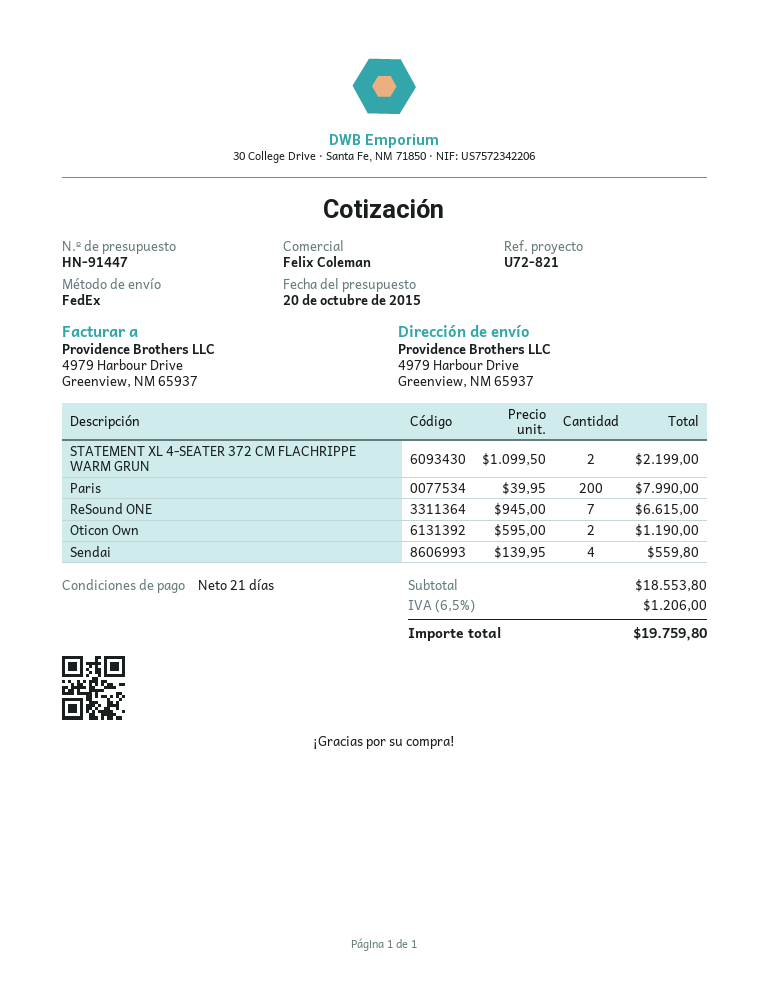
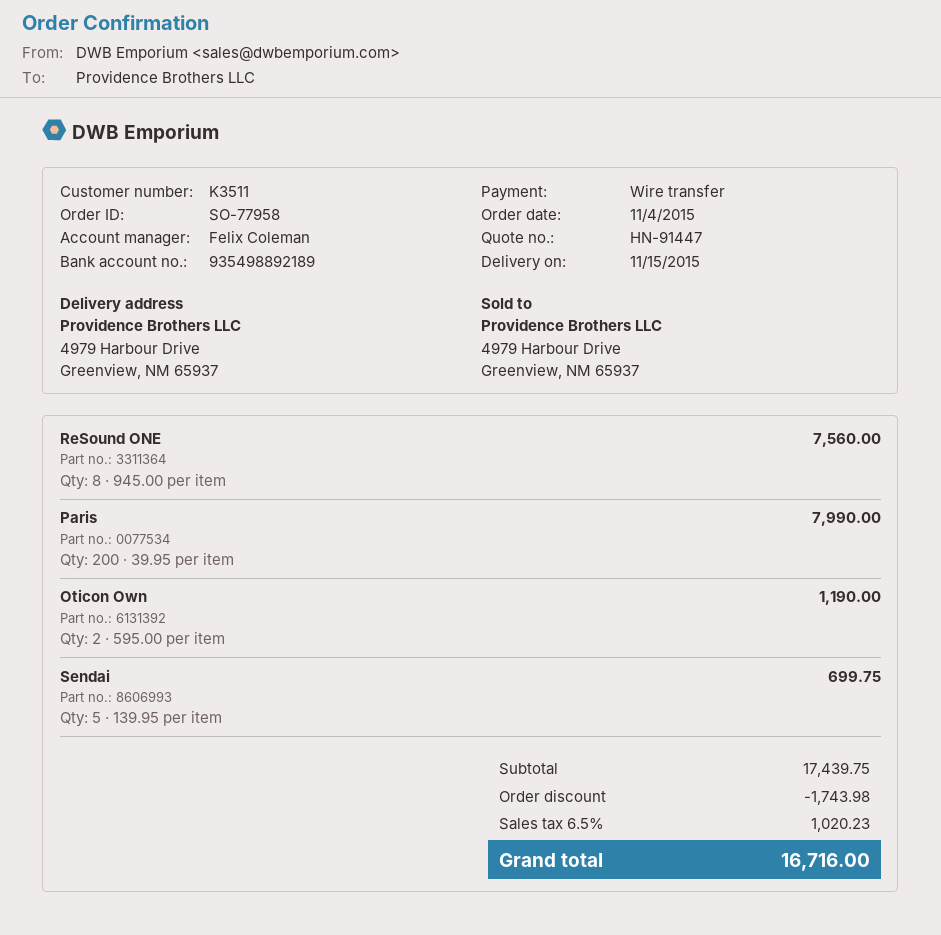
STATEMENT XL 4-SEATER 372 CM FLACHRIPPE WARM GRUN: 2 x 1099.50 = 2199.00 -> none
ReSound ONE: 7 x 945.00 = 6615.00 -> 8 x 945.00 = 7560.00
Sendai: 4 x 139.95 = 559.80 -> 5 x 139.95 = 699.75
subtotal: 18553.80 -> 17439.75
discount: none -> 1743.98
tax: 6.5% = 1206.00 -> 6.5% = 1020.23
total: 19759.80 -> 16716.00

